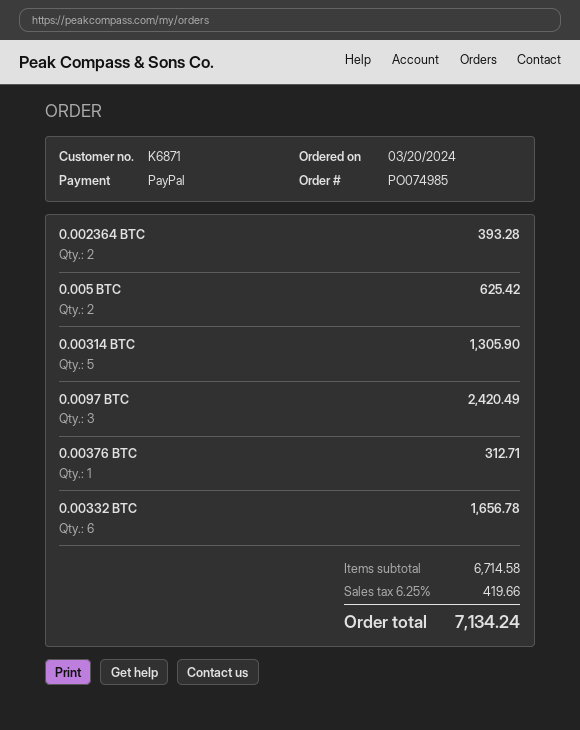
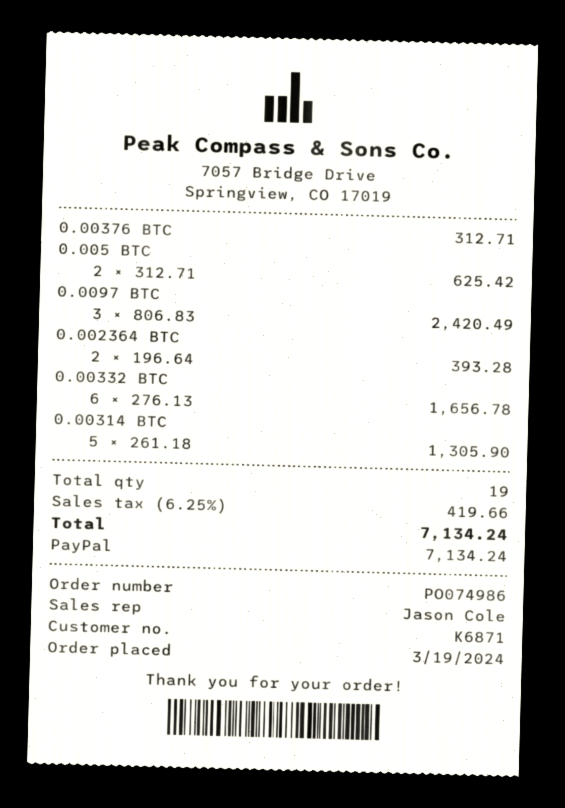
order number: PO074985 -> PO074986
order date: 2024-03-20 -> 2024-03-19

